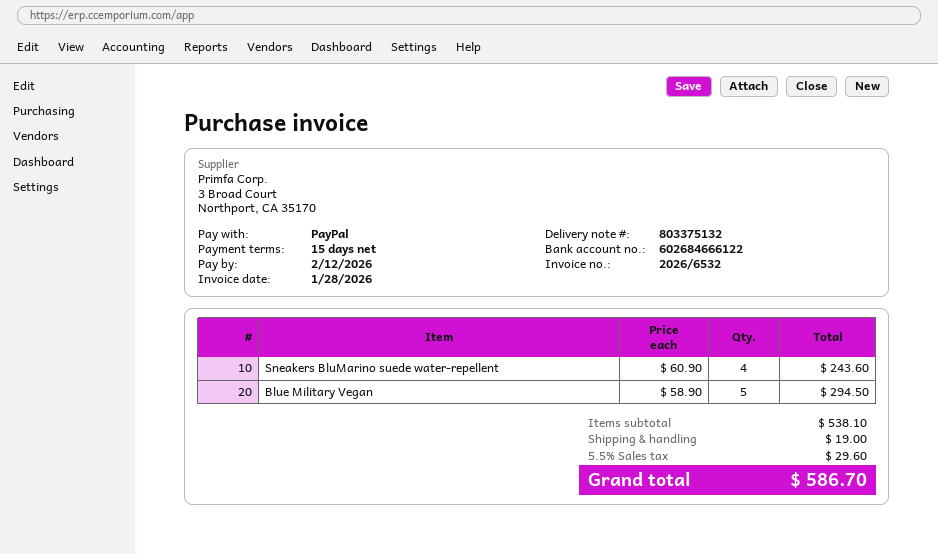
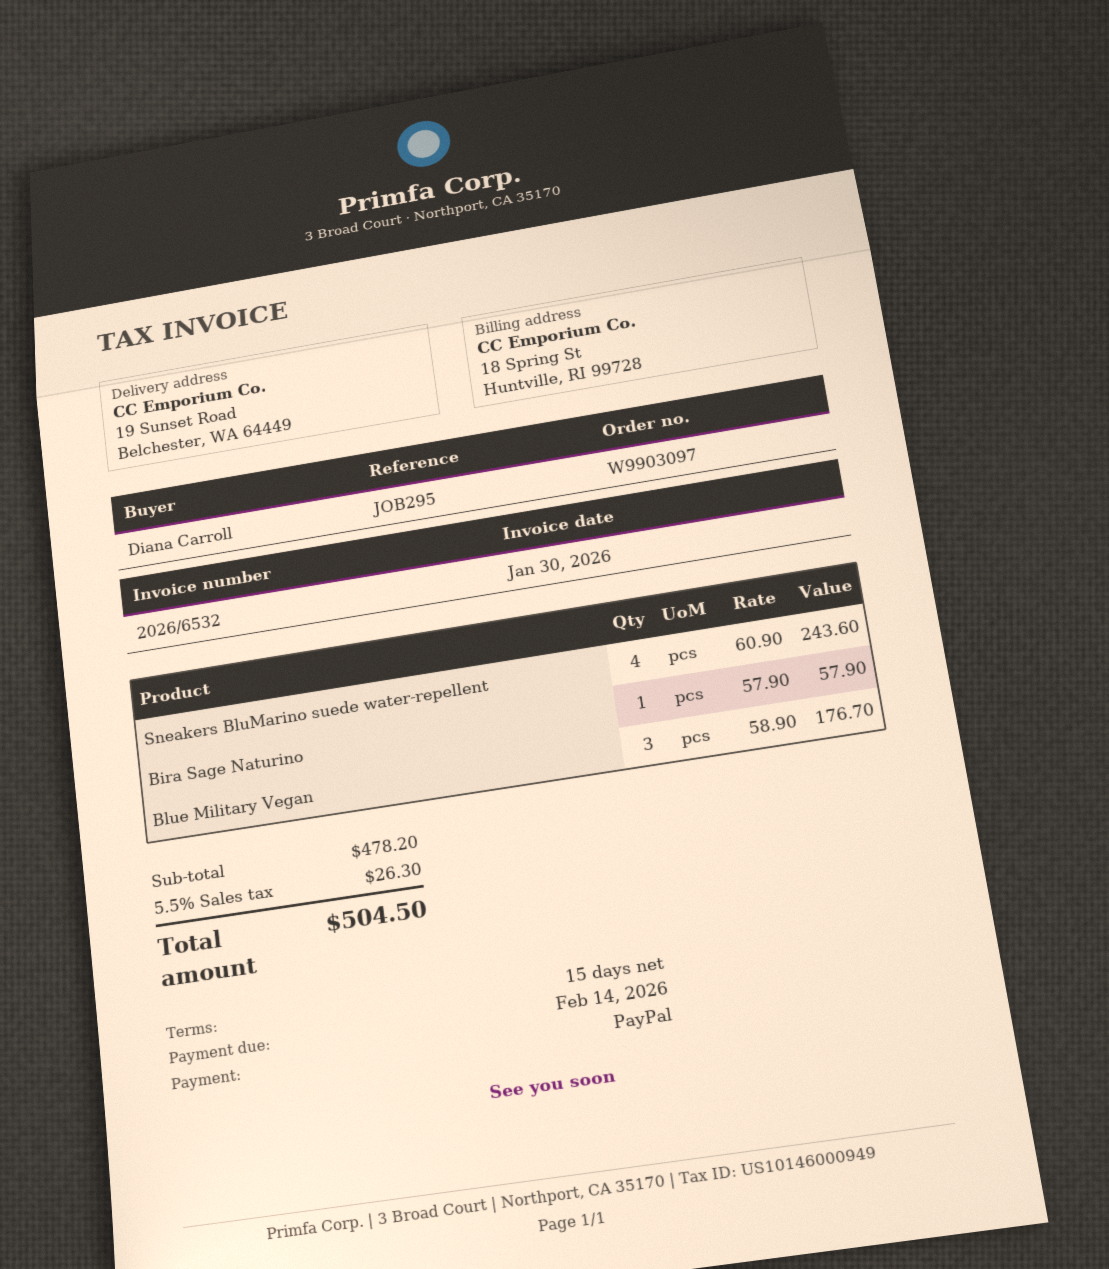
invoice date: 2026-01-28 -> 2026-01-30
due date: 2026-02-12 -> 2026-02-14
Blue Military Vegan: 5 x 58.90 = 294.50 -> 3 x 58.90 = 176.70
Bira Sage Naturino: none -> 1 x 57.90 = 57.90
subtotal: 538.10 -> 478.20
shipping: 19.00 -> none
tax: 5.5% = 29.60 -> 5.5% = 26.30
total: 586.70 -> 504.50

